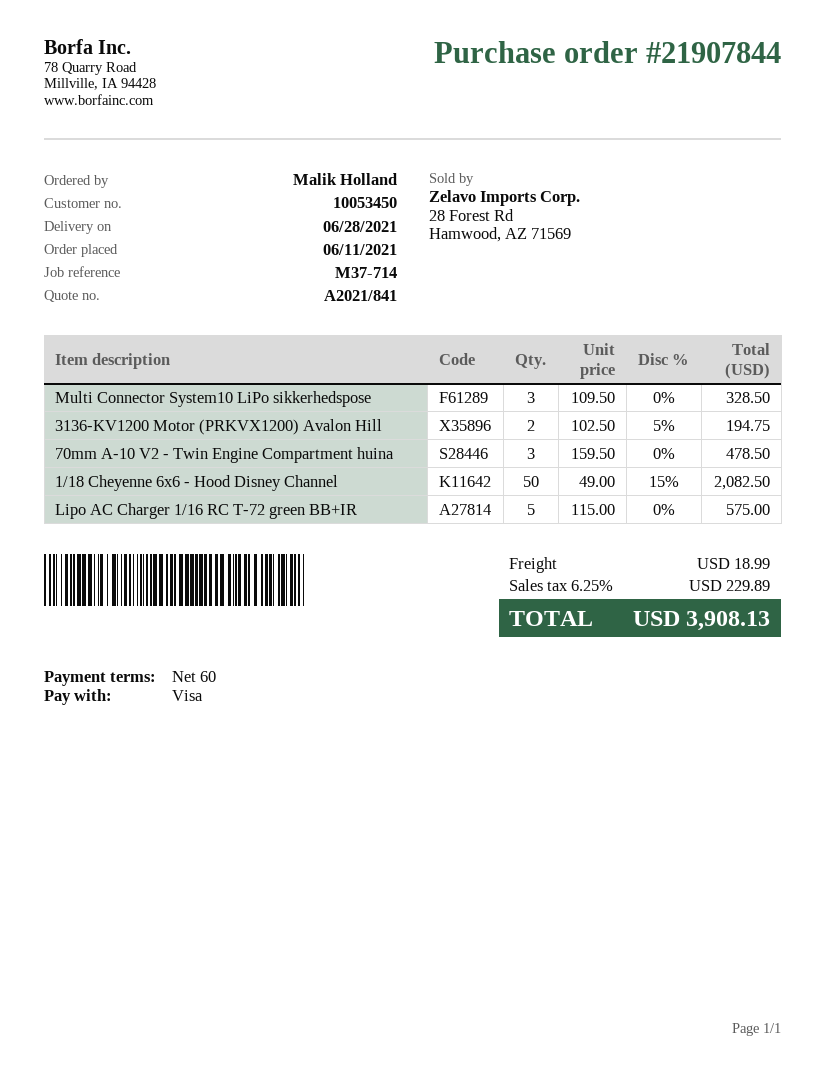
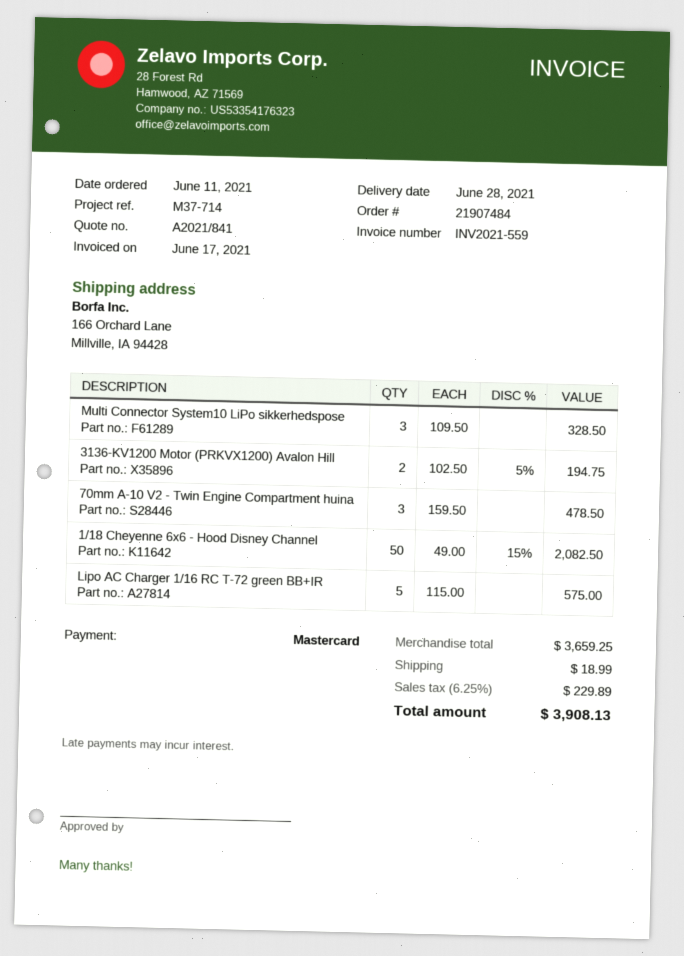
order number: 21907844 -> 21907484
payment method: Visa -> Mastercard

